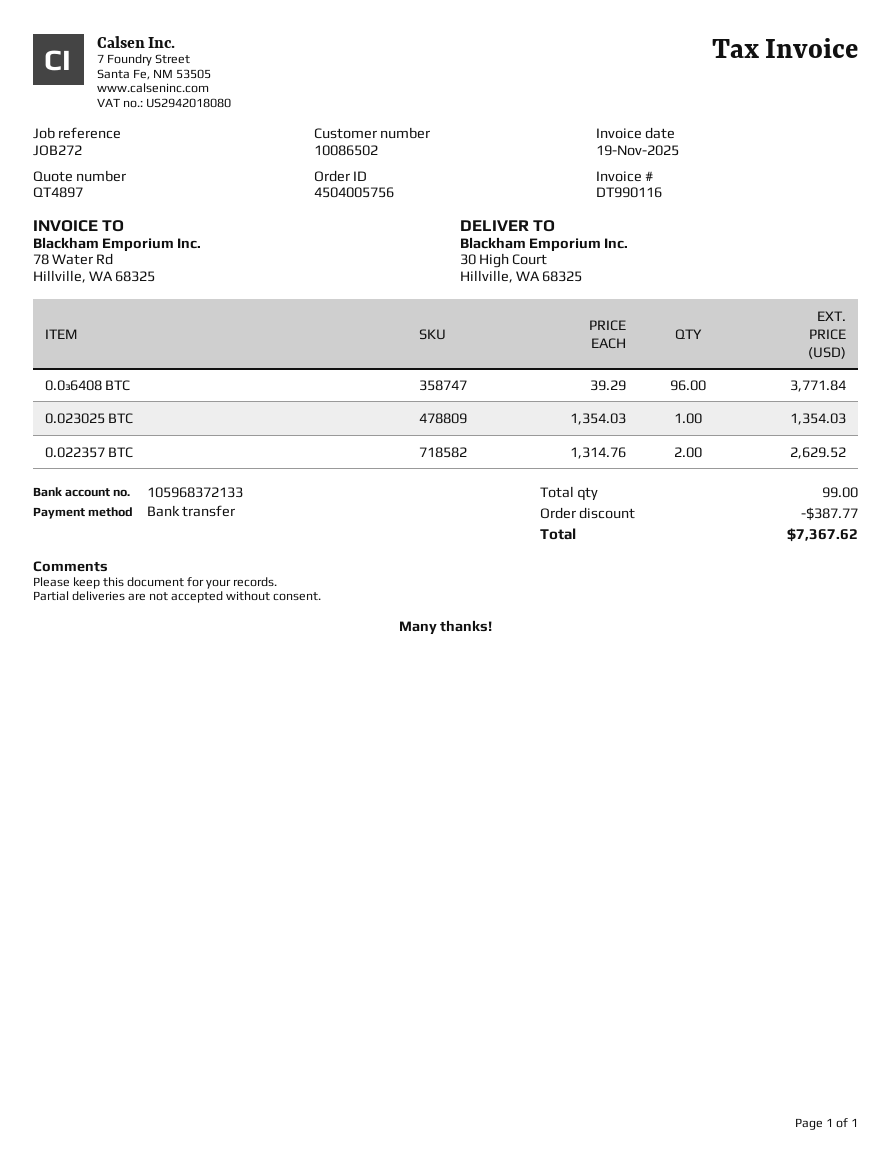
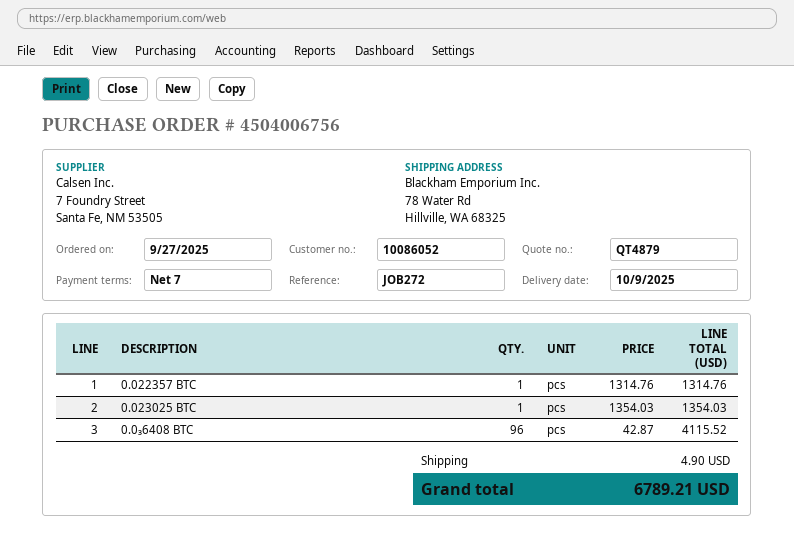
quote number: QT4897 -> QT4879
order number: 4504005756 -> 4504006756
customer number: 10086502 -> 10086052
ship to: 30 High Court, Hillville, WA 68325 -> 78 Water Rd, Hillville, WA 68325
0.0₃6408 BTC: 96 x 39.29 = 3771.84 -> 96 x 42.87 = 4115.52
0.022357 BTC: 2 x 1314.76 = 2629.52 -> 1 x 1314.76 = 1314.76
discount: 387.77 -> none
shipping: none -> 4.90
total: 7367.62 -> 6789.21

